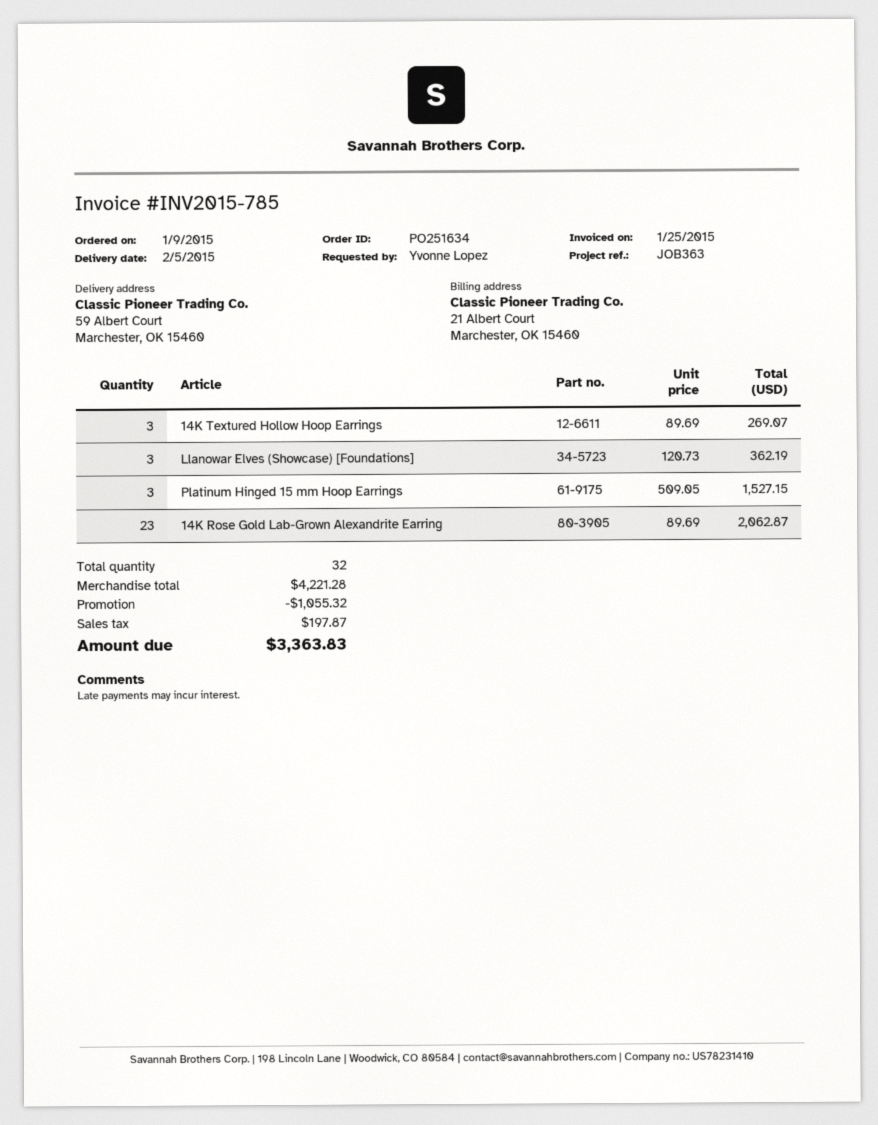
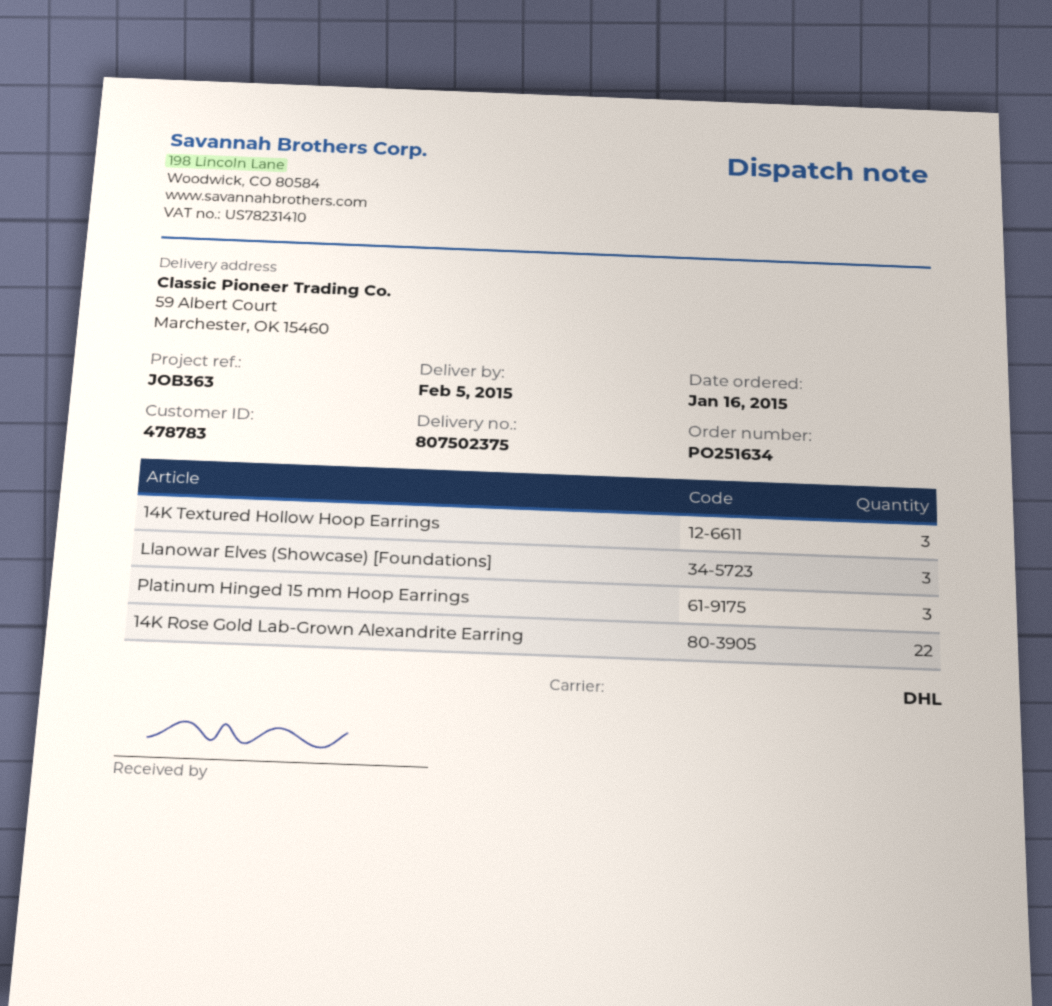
order date: 2015-01-09 -> 2015-01-16
14K Rose Gold Lab-Grown Alexandrite Earring: 23 -> 22

